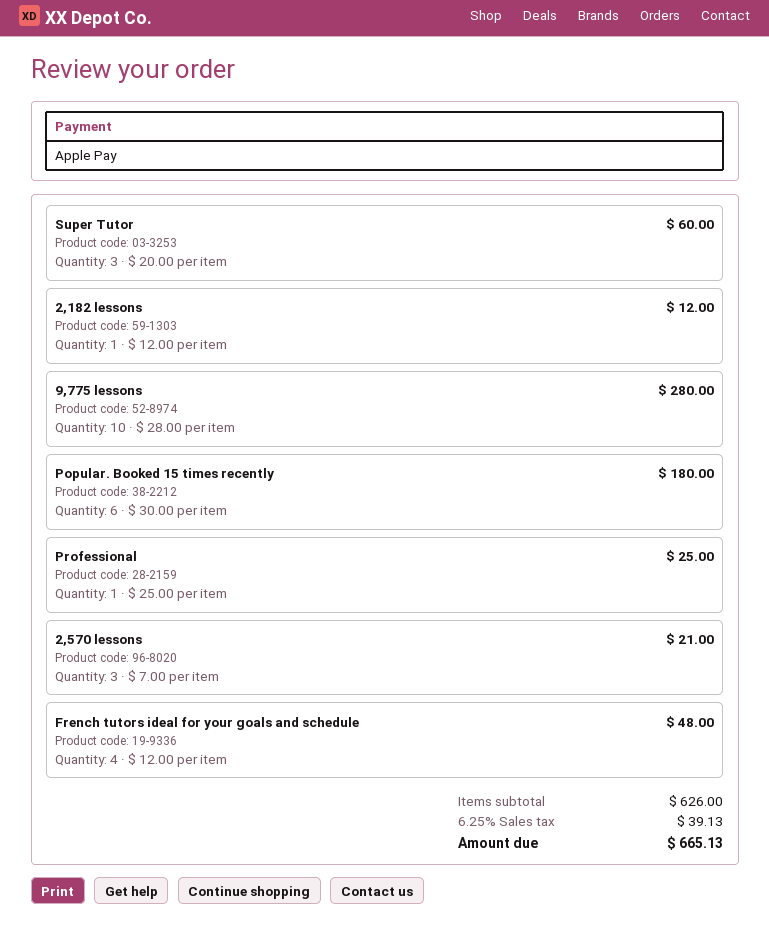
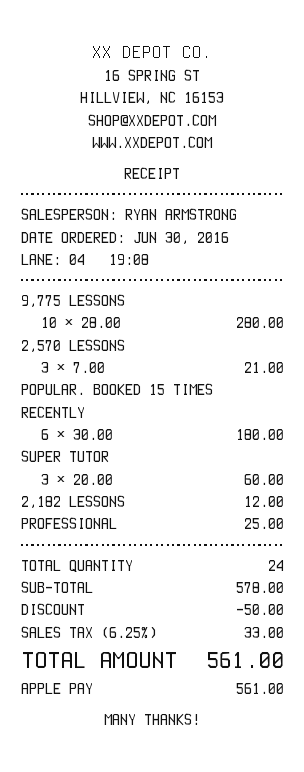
French tutors ideal for your goals and schedule: 4 x 12.00 = 48.00 -> none
subtotal: 626.00 -> 578.00
discount: none -> 50.00
tax: 6.25% = 39.13 -> 6.25% = 33.00
total: 665.13 -> 561.00

